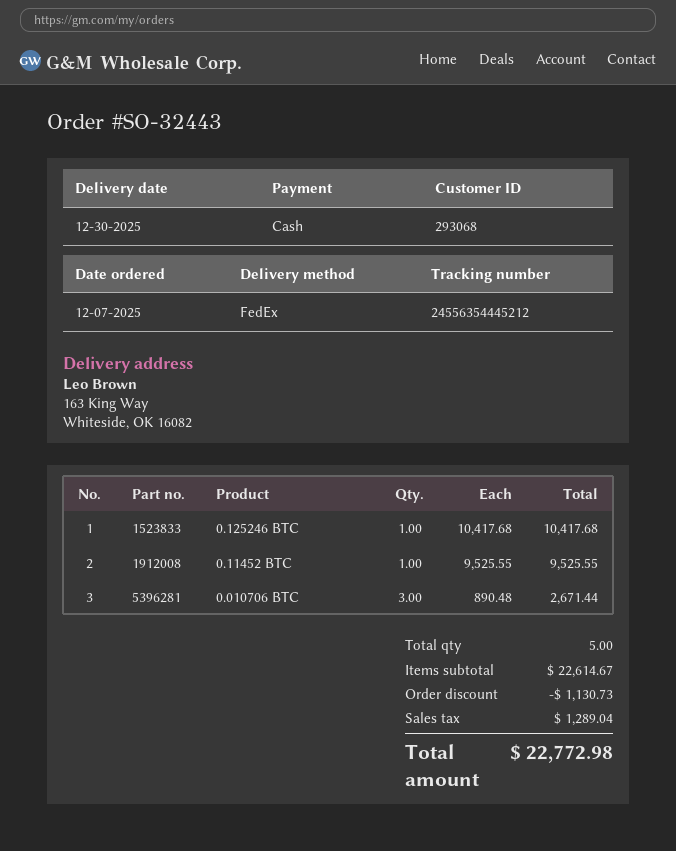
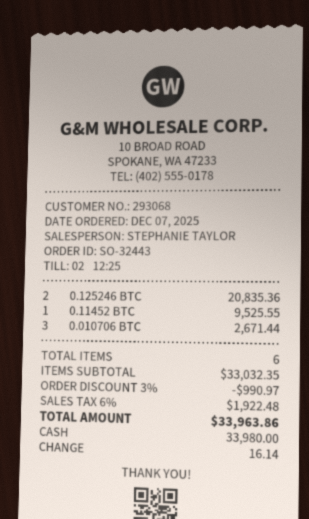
0.125246 BTC: 1 for 10417.68 -> 2 for 20835.36
total quantity: 5 -> 6
subtotal: 22614.67 -> 33032.35
discount: 1130.73 -> 990.97
tax: 1289.04 -> 1922.48
total: 22772.98 -> 33963.86

